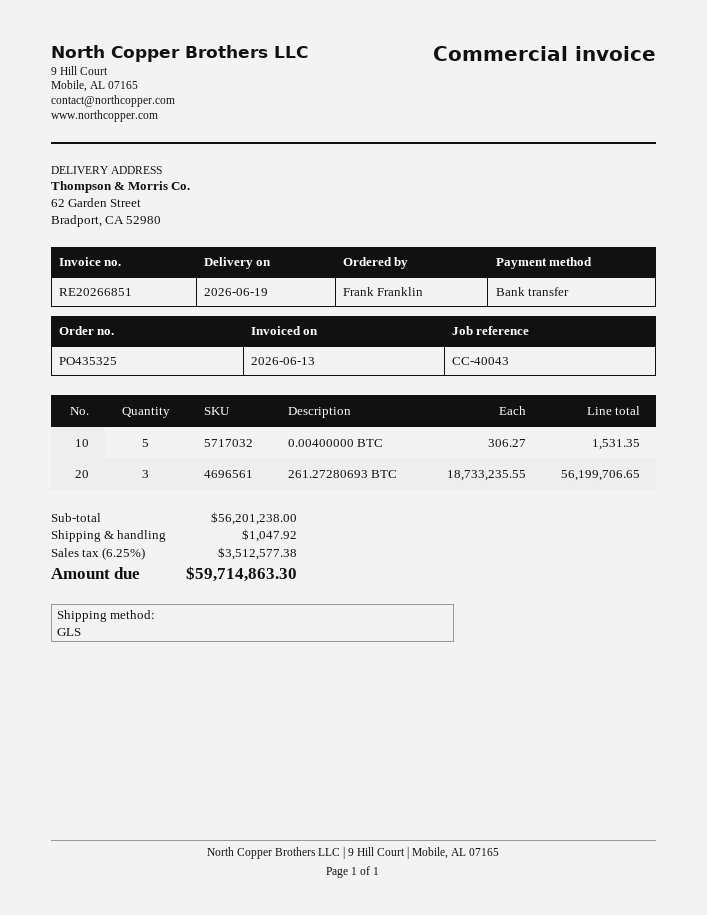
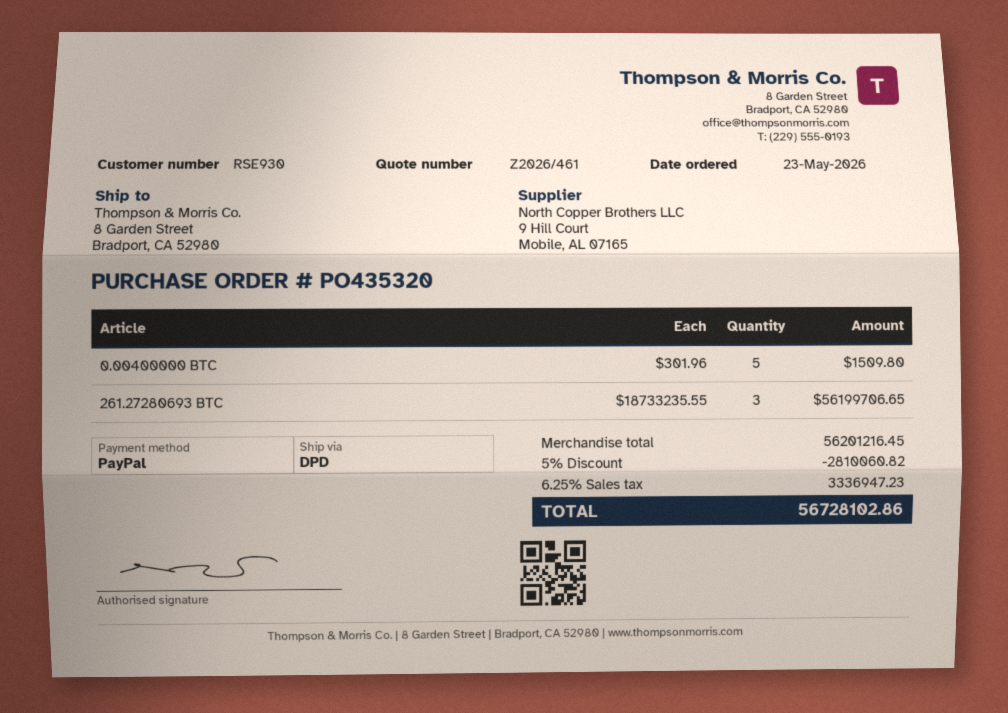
order number: PO435325 -> PO435320
payment method: bank transfer -> PayPal
shipping method: GLS -> DPD
ship to: 62 Garden Street, Bradport, CA 52980 -> 8 Garden Street, Bradport, CA 52980
0.00400000 BTC: 5 x 306.27 = 1531.35 -> 5 x 301.96 = 1509.80
subtotal: 56201238.00 -> 56201216.45
discount: none -> 5% = 2810060.82
shipping: 1047.92 -> none
tax: 6.25% = 3512577.38 -> 6.25% = 3336947.23
total: 59714863.30 -> 56728102.86

